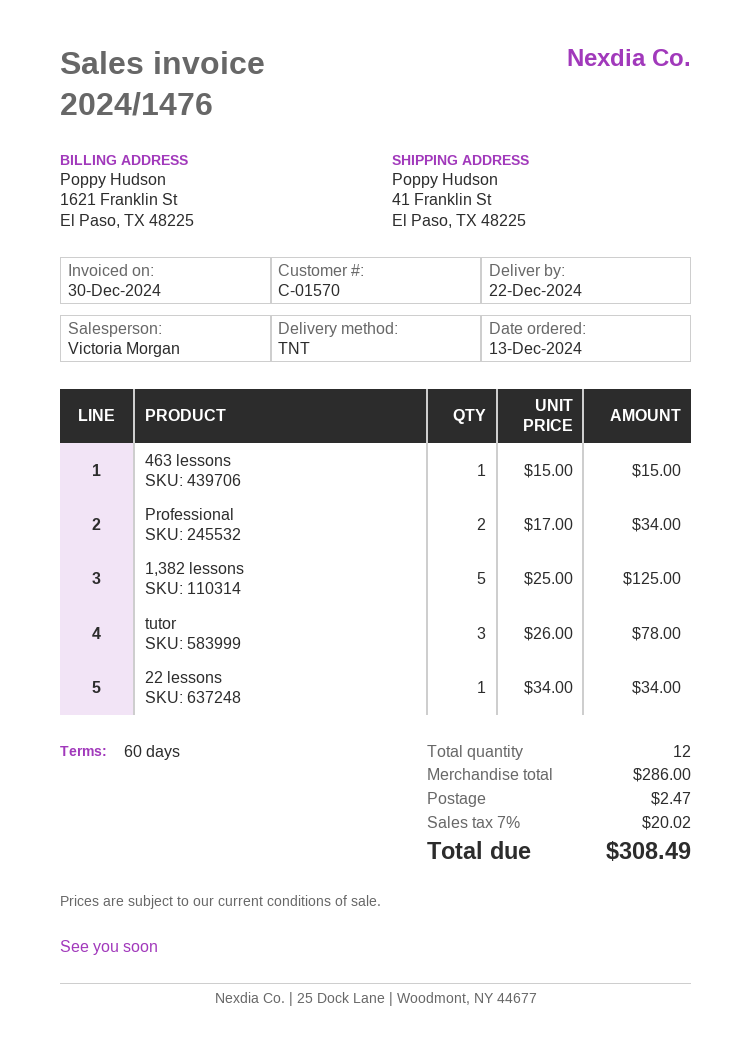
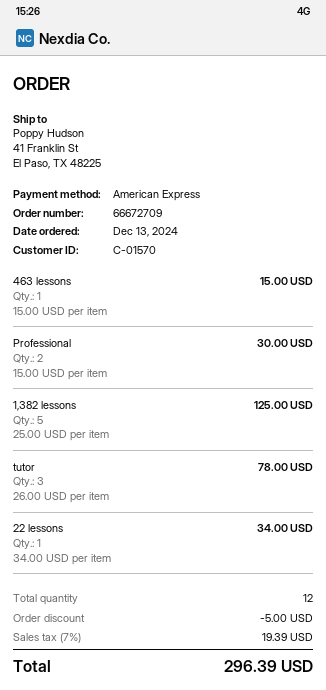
Professional: 2 x 17.00 = 34.00 -> 2 x 15.00 = 30.00
discount: none -> 5.00
shipping: 2.47 -> none
tax: 7% = 20.02 -> 7% = 19.39
total: 308.49 -> 296.39

